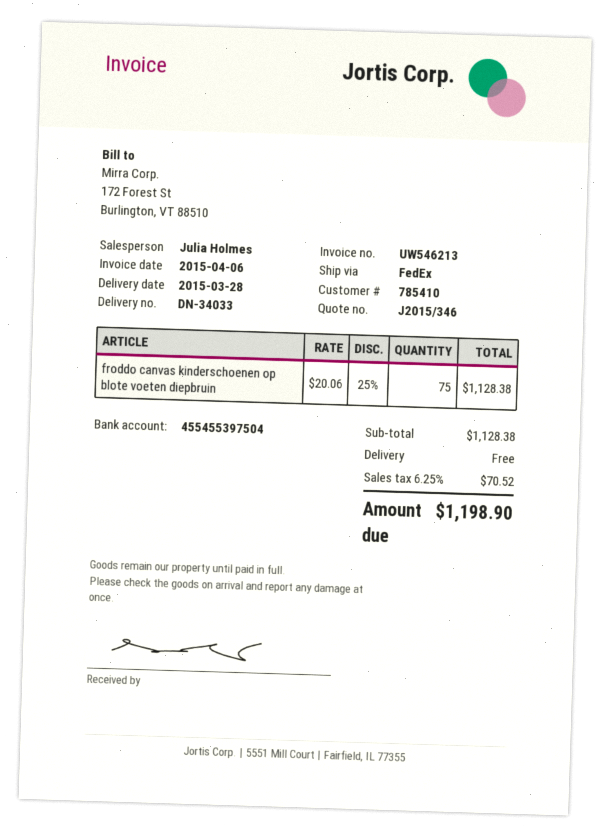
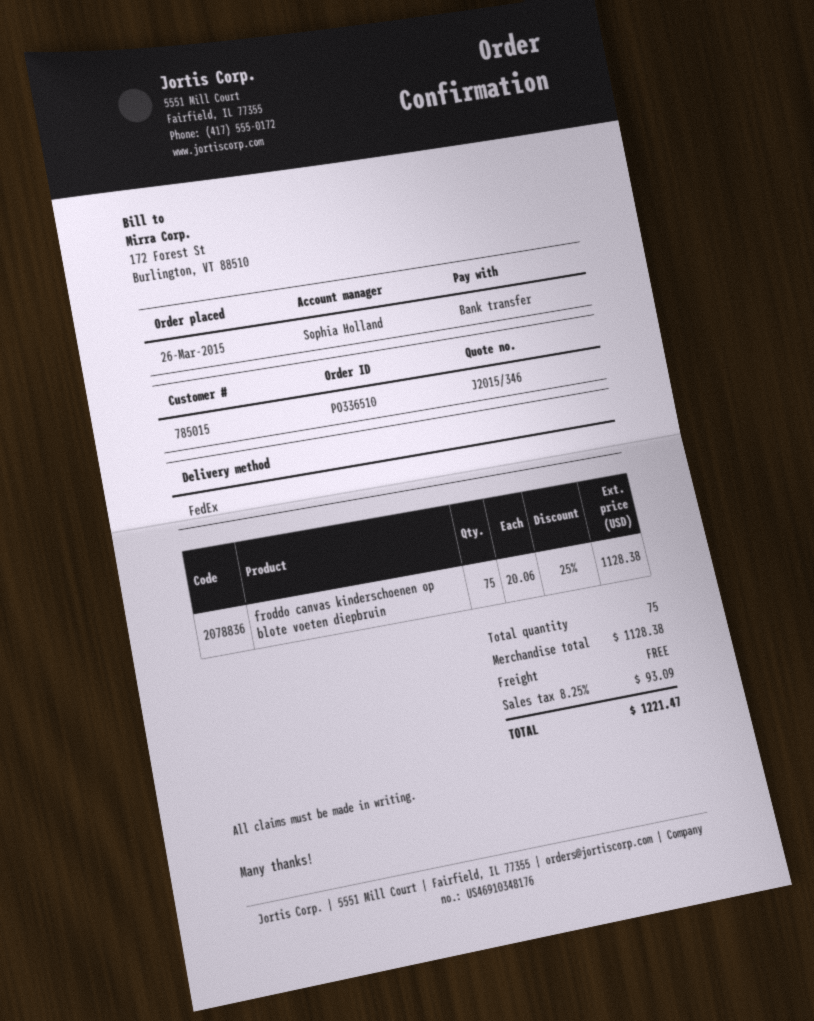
customer number: 785410 -> 785015
sales rep: Julia Holmes -> Sophia Holland
tax: 6.25% = 70.52 -> 8.25% = 93.09
total: 1198.90 -> 1221.47

